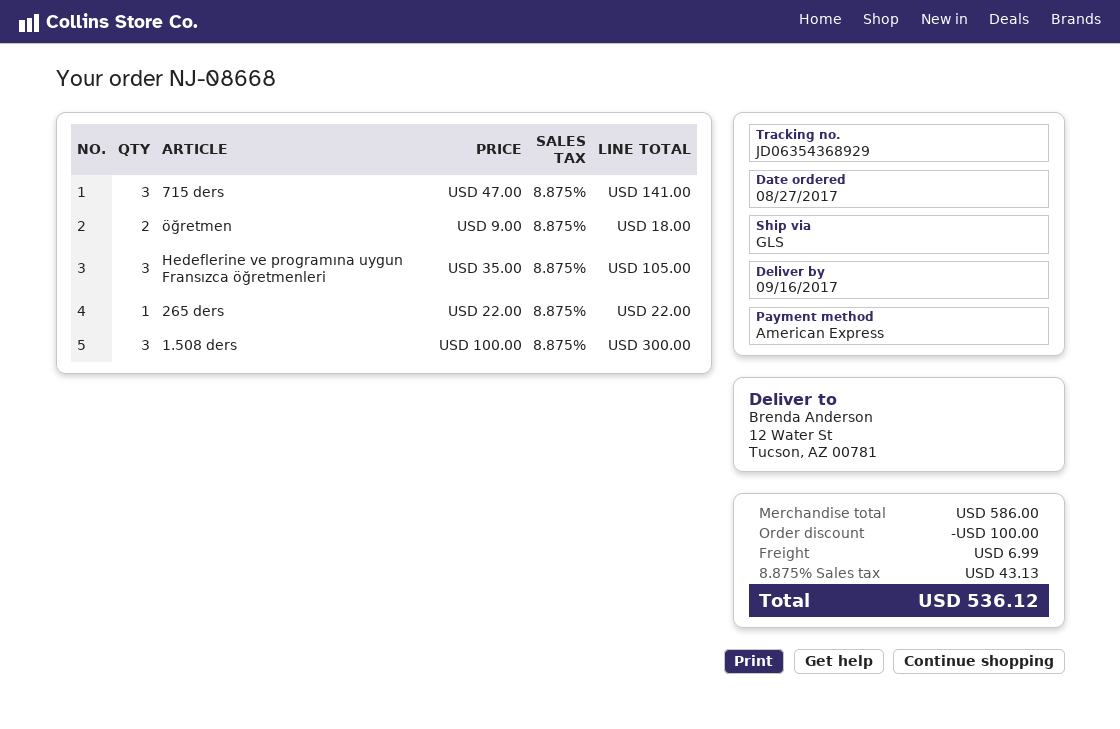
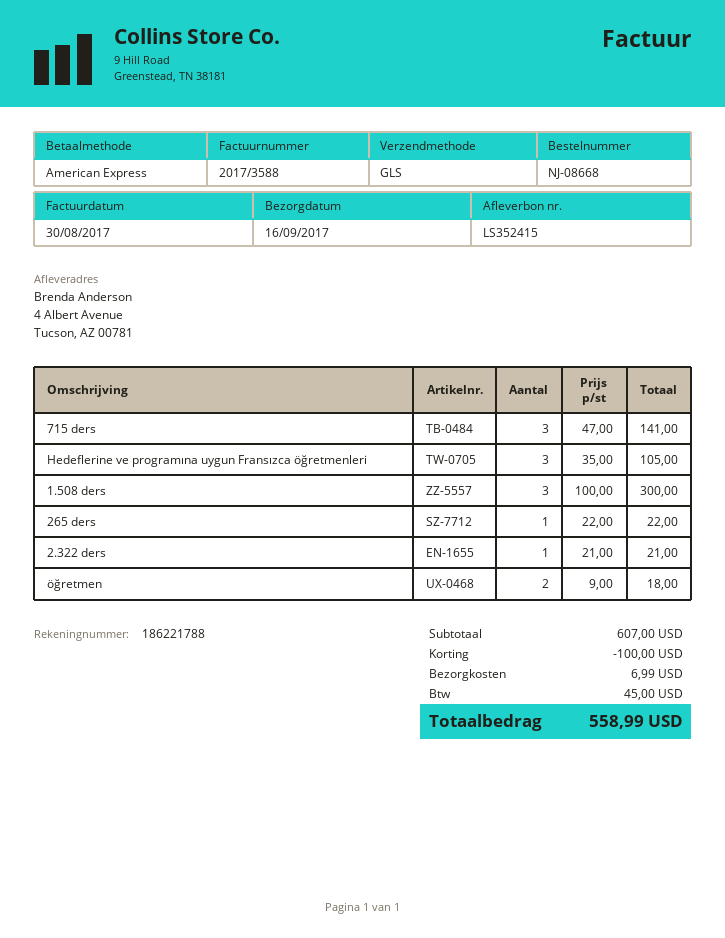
ship to: 12 Water St, Tucson, AZ 00781 -> 4 Albert Avenue, Tucson, AZ 00781
2.322 ders: none -> 1 x 21.00 = 21.00
subtotal: 586.00 -> 607.00
tax: 43.13 -> 45.00
total: 536.12 -> 558.99

